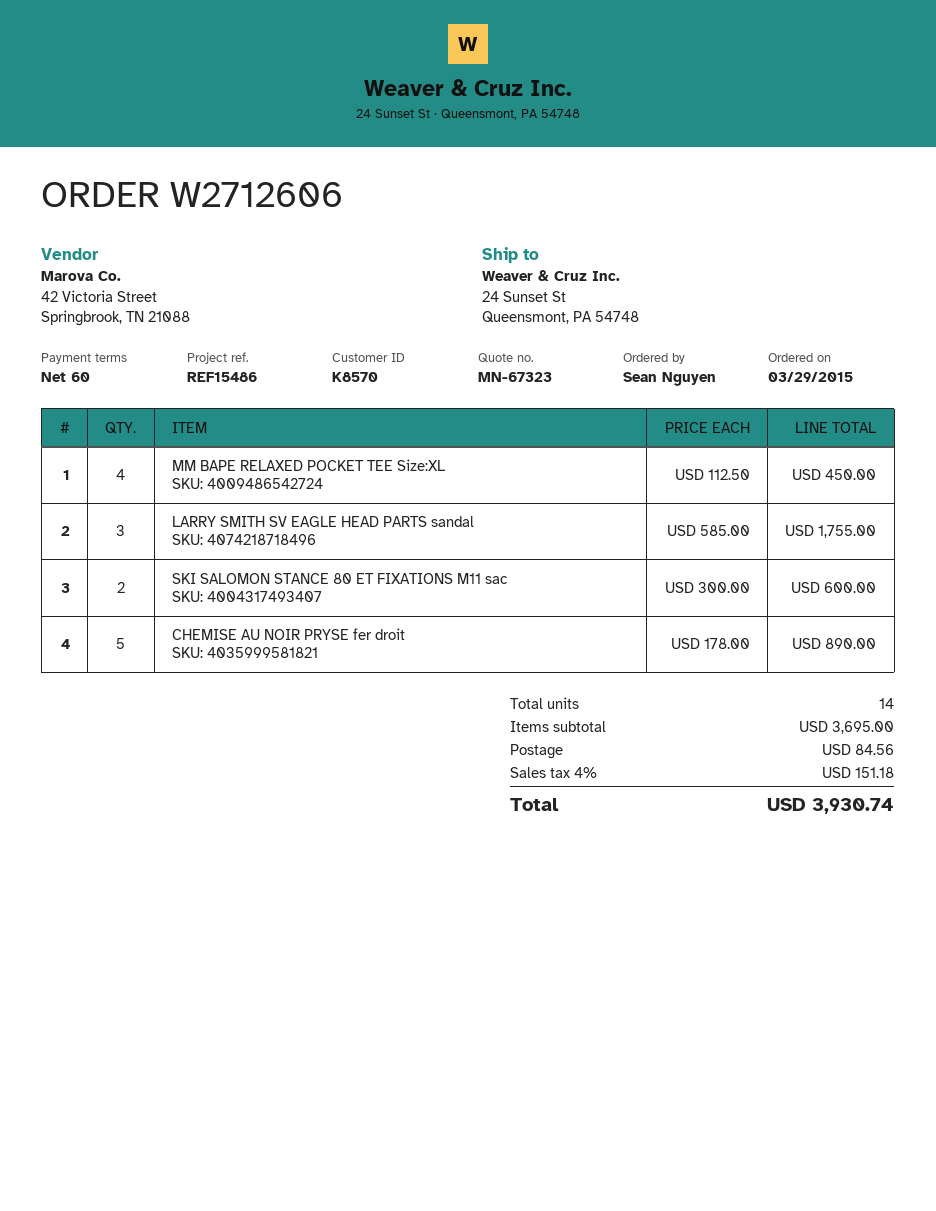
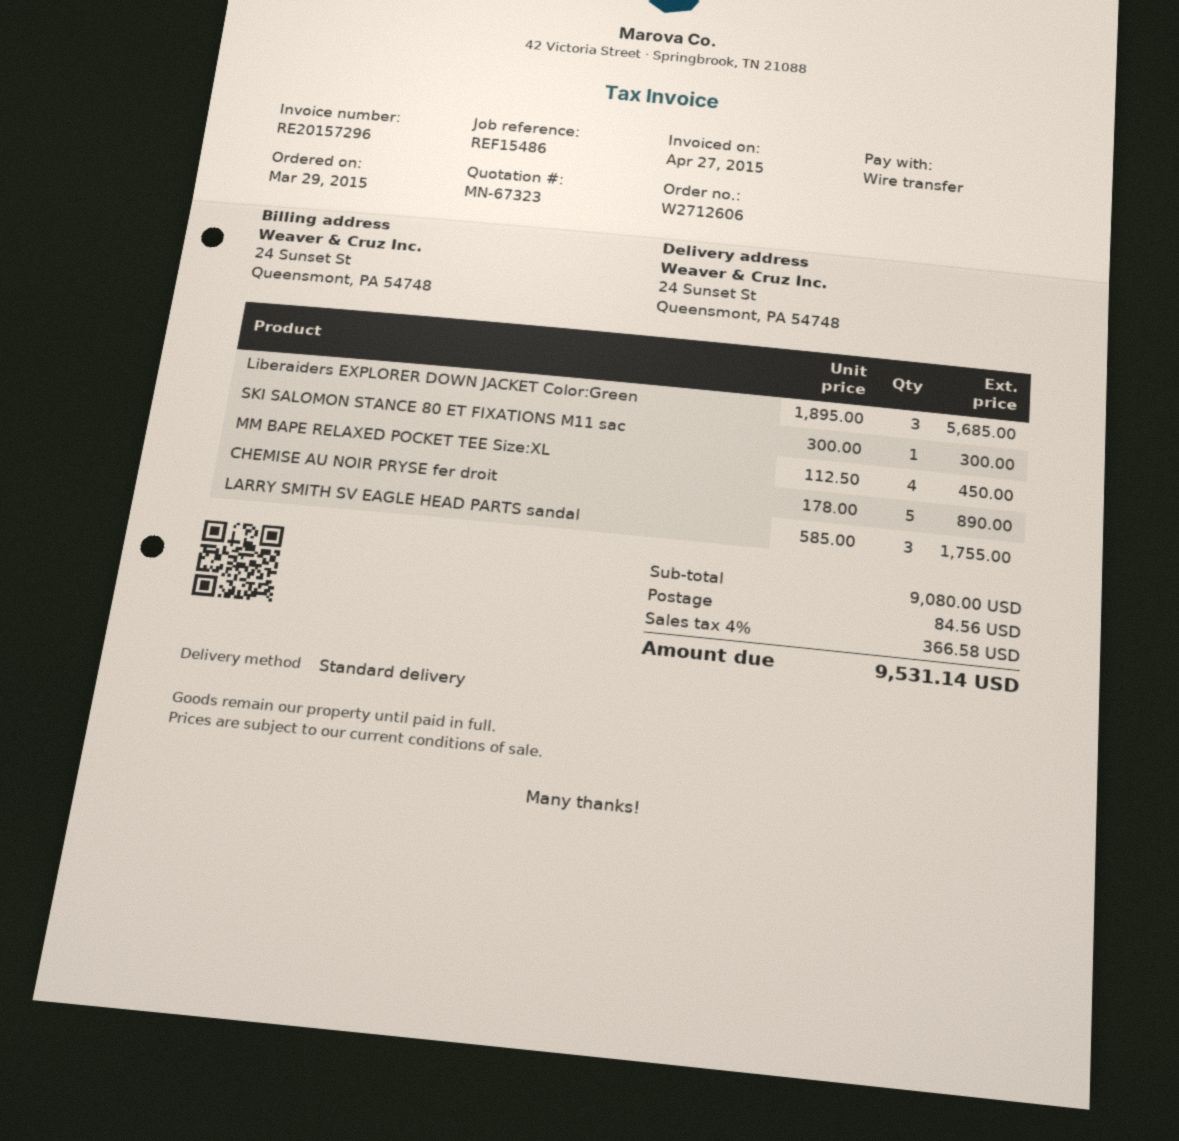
SKI SALOMON STANCE 80 ET FIXATIONS M11 sac: 2 x 300.00 = 600.00 -> 1 x 300.00 = 300.00
Liberaiders EXPLORER DOWN JACKET Color:Green: none -> 3 x 1895.00 = 5685.00
subtotal: 3695.00 -> 9080.00
tax: 4% = 151.18 -> 4% = 366.58
total: 3930.74 -> 9531.14

